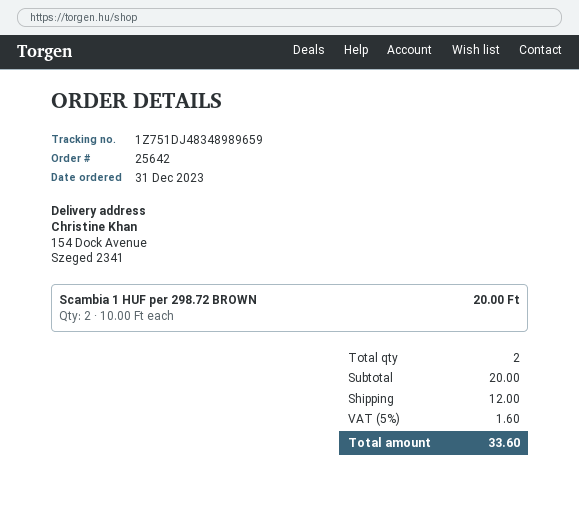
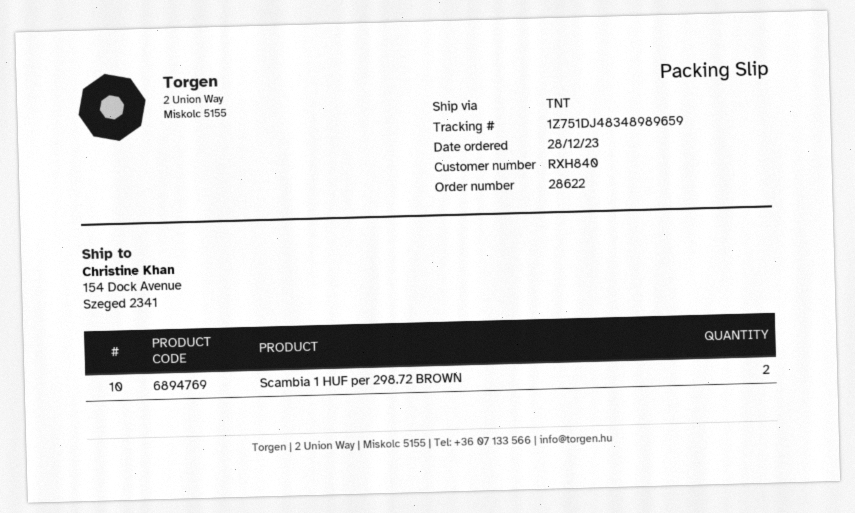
order number: 25642 -> 28622
order date: 2023-12-31 -> 2023-12-28

